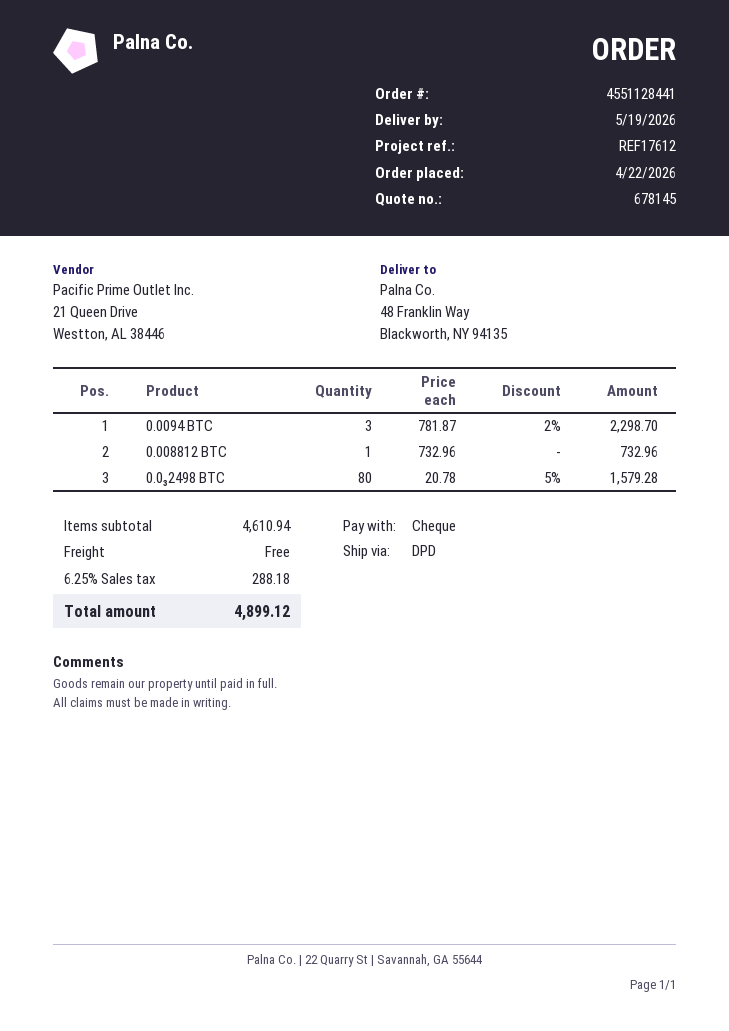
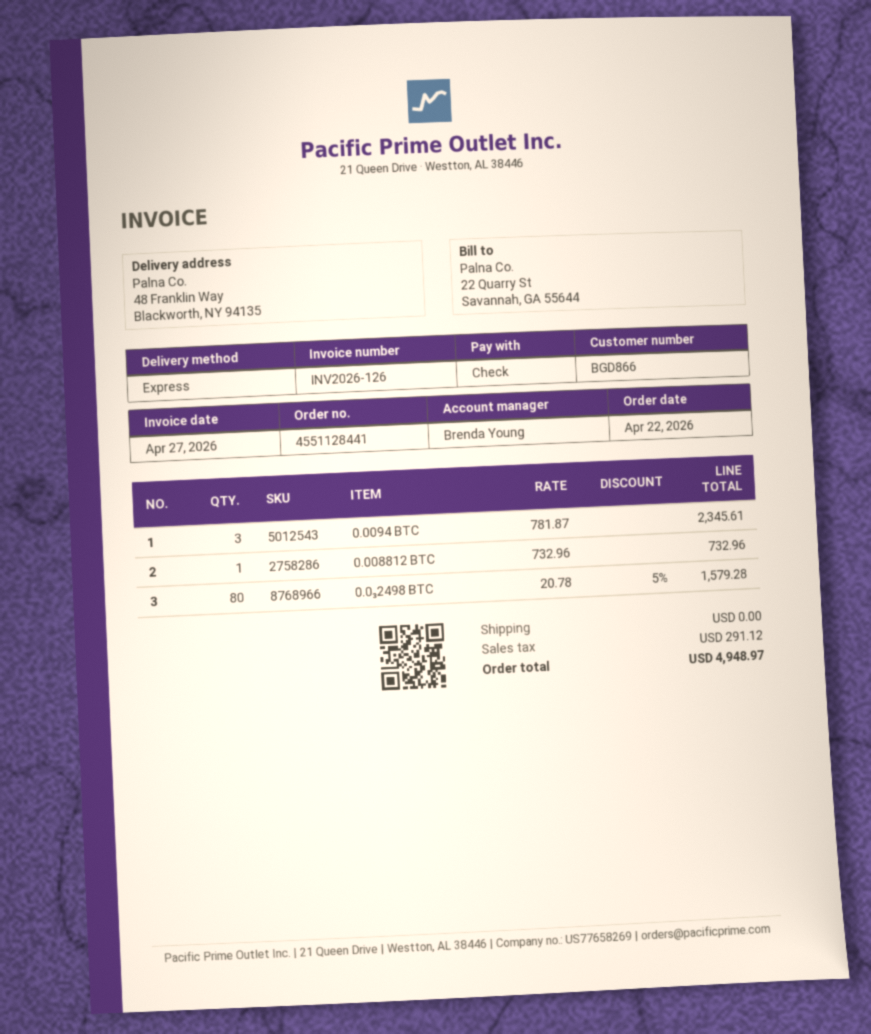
shipping method: DPD -> express
0.0094 BTC: 3 x 781.87 - 2% = 2298.70 -> 3 x 781.87 = 2345.61
tax: 288.18 -> 291.12
total: 4899.12 -> 4948.97

